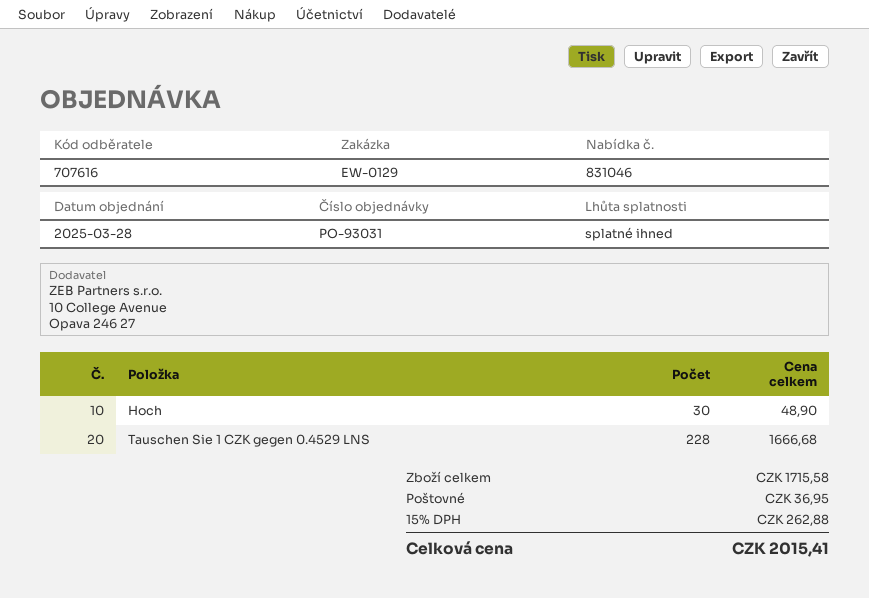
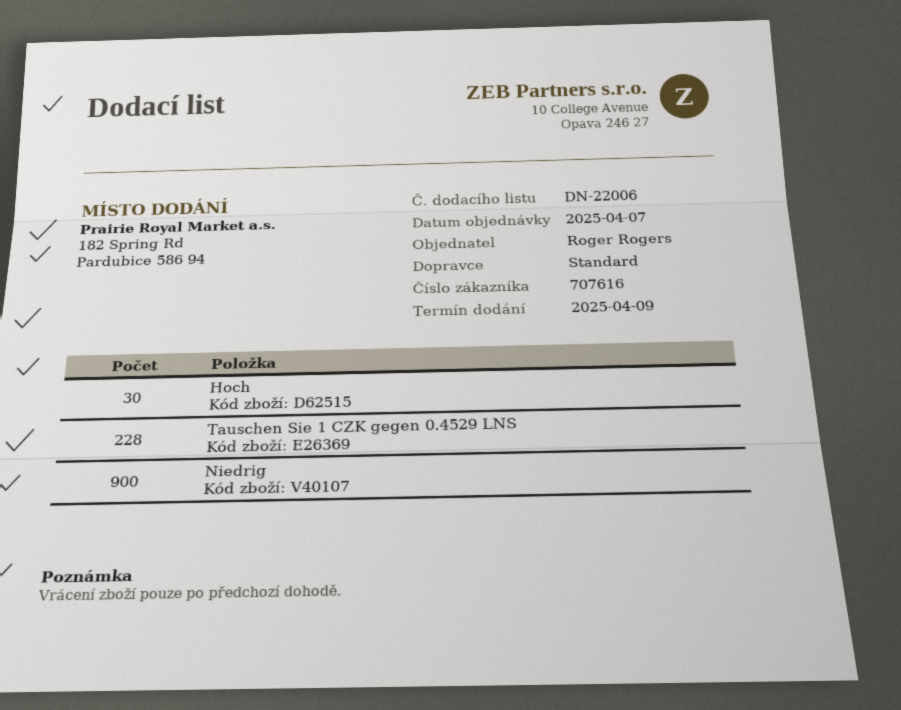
order date: 2025-03-28 -> 2025-04-07
Niedrig: none -> 900

